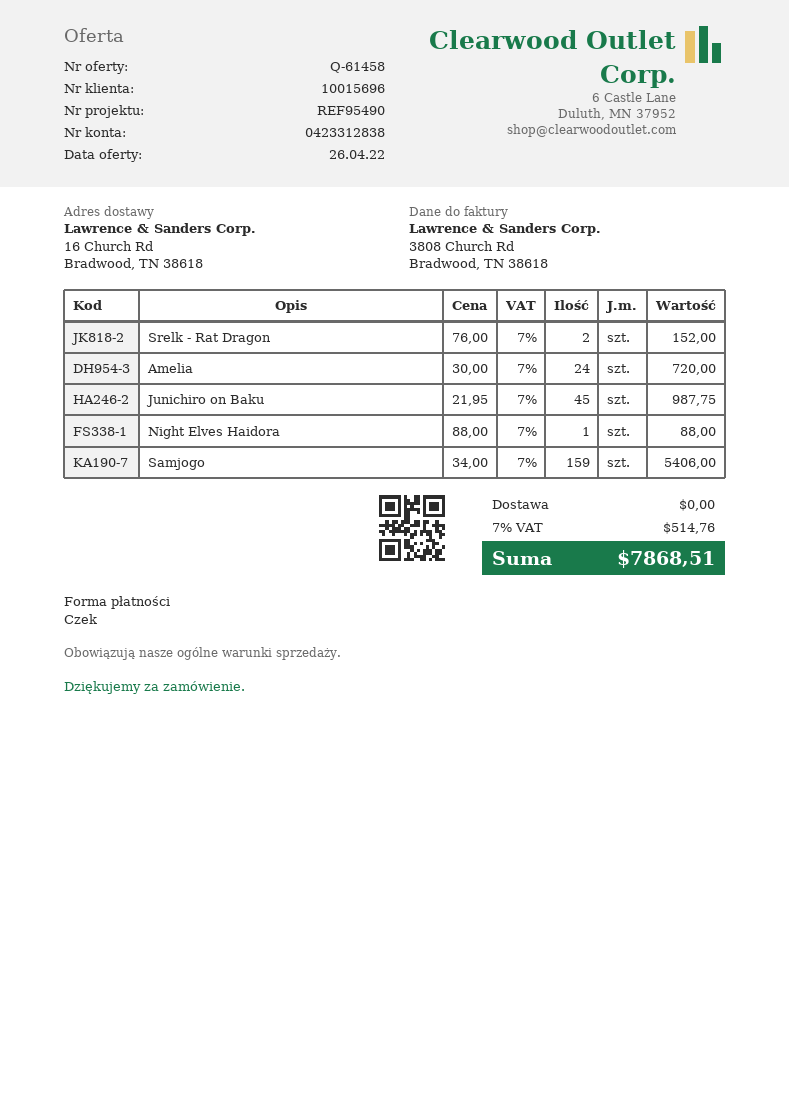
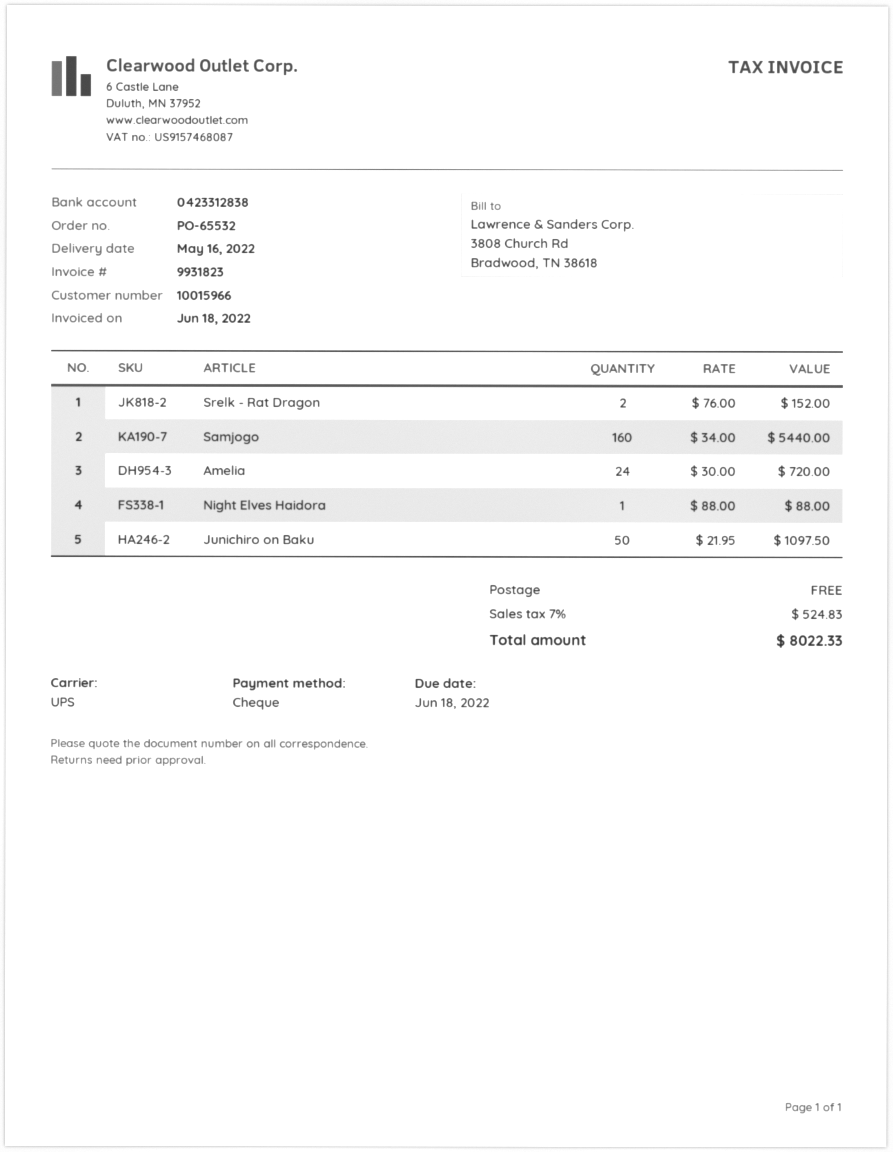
customer number: 10015696 -> 10015966
Junichiro on Baku: 45 x 21.95 = 987.75 -> 50 x 21.95 = 1097.50
Samjogo: 159 x 34.00 = 5406.00 -> 160 x 34.00 = 5440.00
tax: 7% = 514.76 -> 7% = 524.83
total: 7868.51 -> 8022.33

